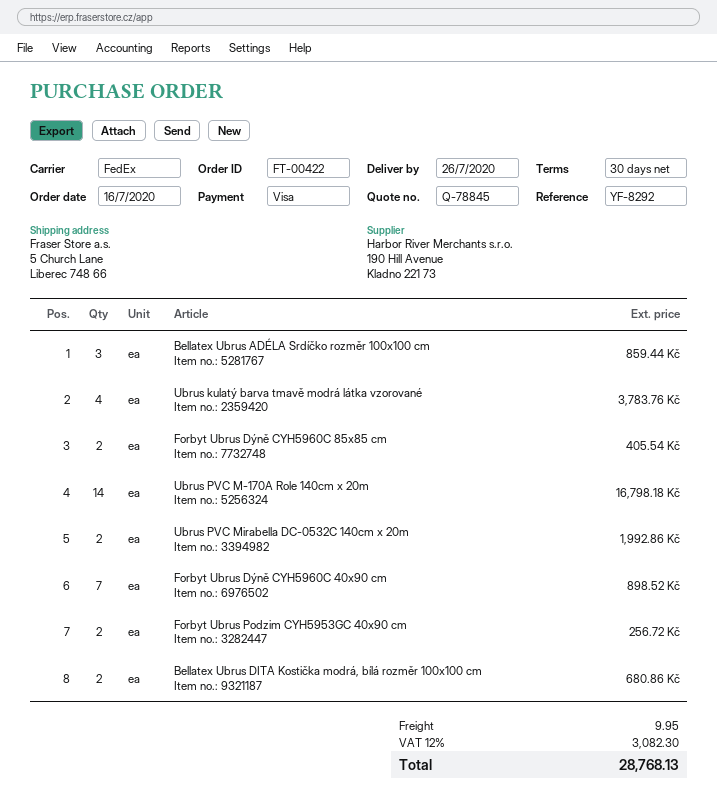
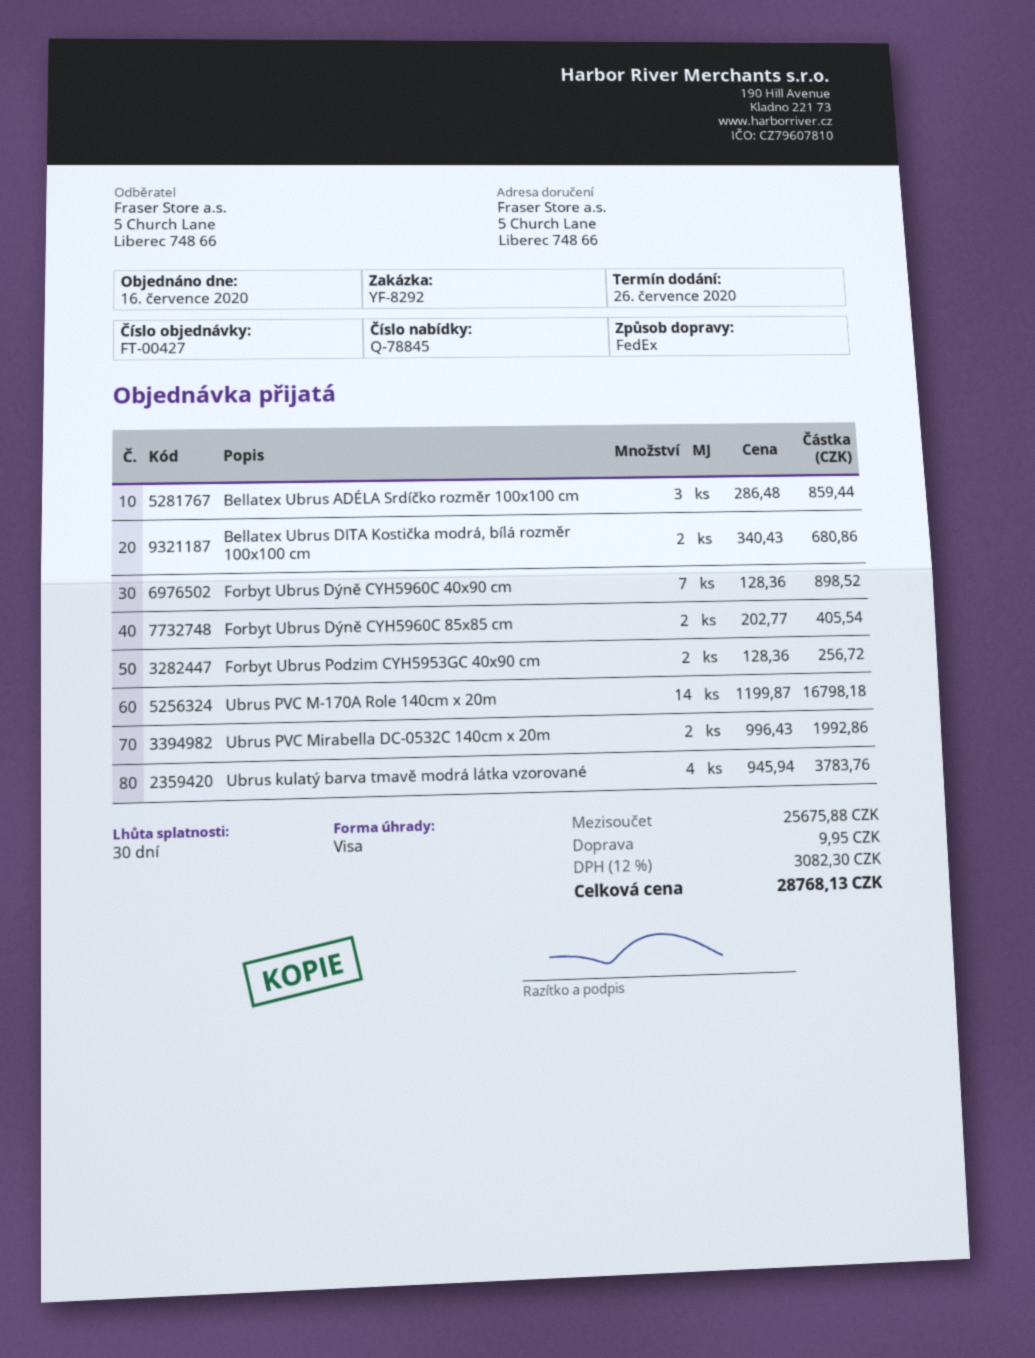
order number: FT-00422 -> FT-00427

